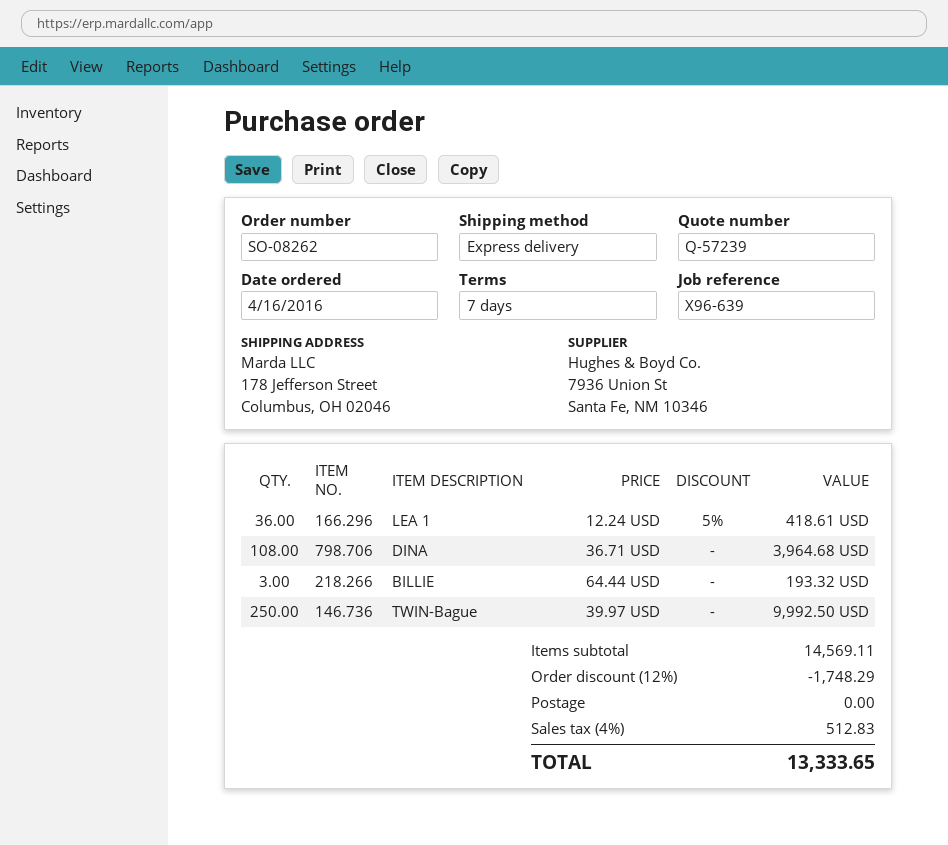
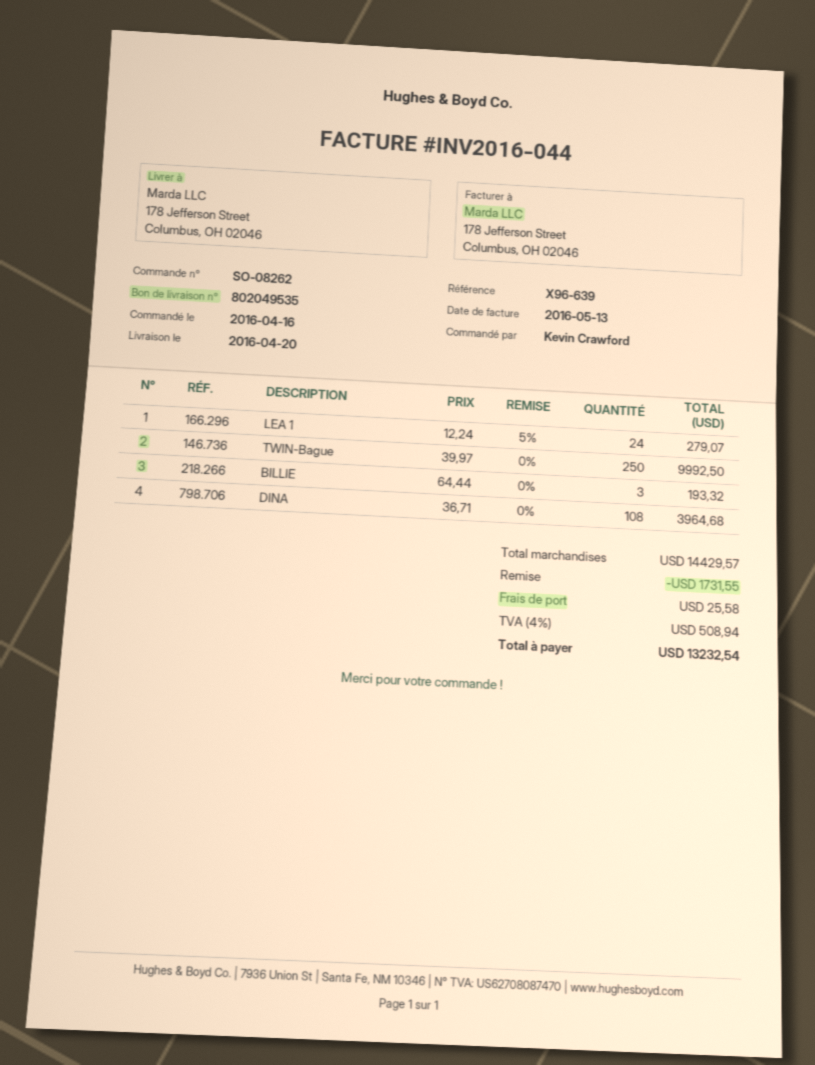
LEA 1: 36 x 12.24 - 5% = 418.61 -> 24 x 12.24 - 5% = 279.07
subtotal: 14569.11 -> 14429.57
discount: 1748.29 -> 1731.55
shipping: 0.00 -> 25.58
tax: 4% = 512.83 -> 4% = 508.94
total: 13333.65 -> 13232.54

